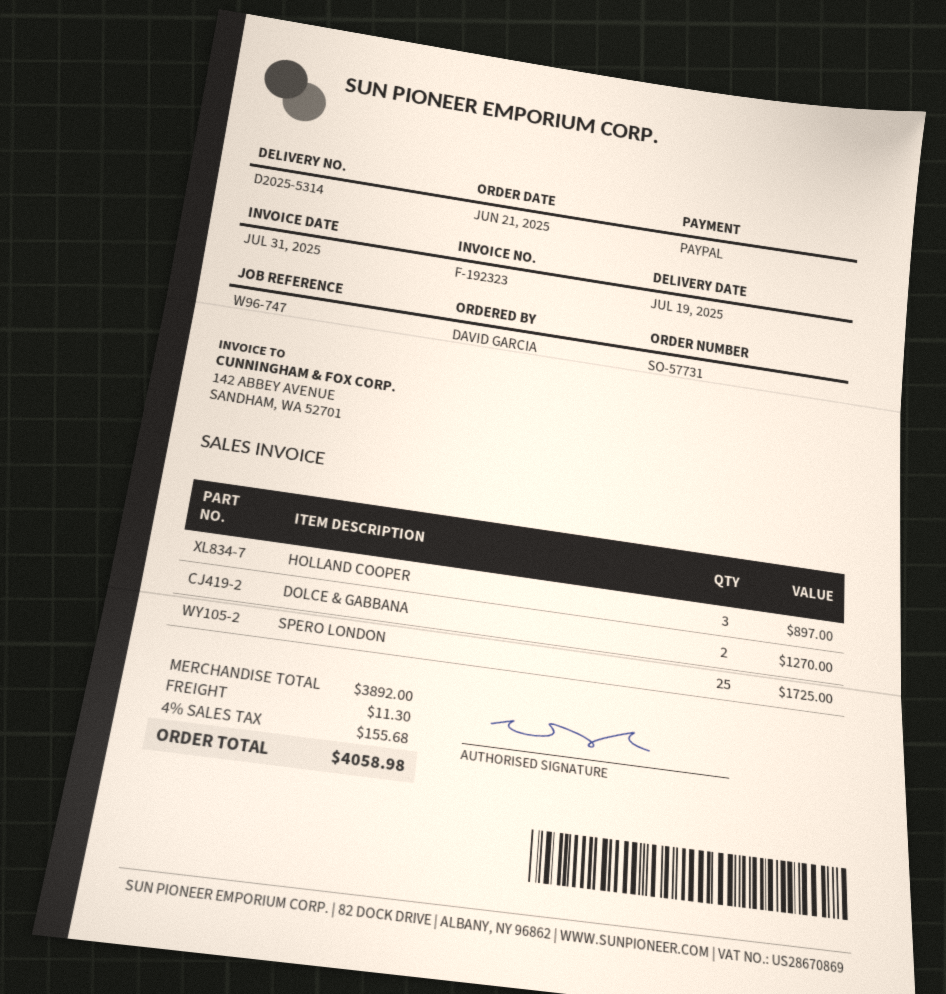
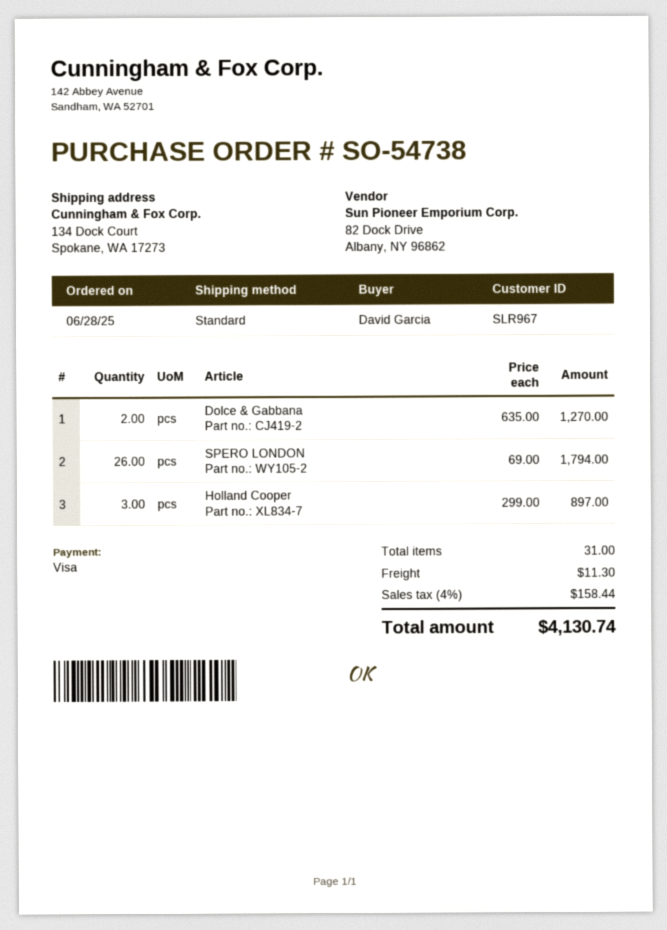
order number: SO-57731 -> SO-54738
order date: 2025-06-21 -> 2025-06-28
payment method: PayPal -> Visa
SPERO LONDON: 25 for 1725.00 -> 26 for 1794.00
tax: 4% = 155.68 -> 4% = 158.44
total: 4058.98 -> 4130.74

